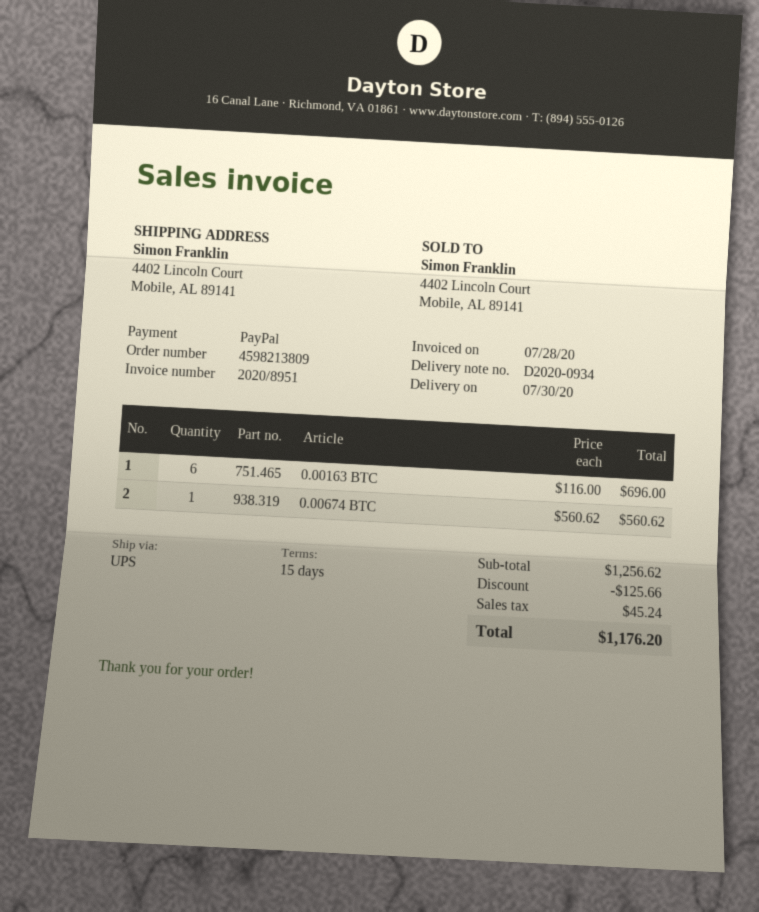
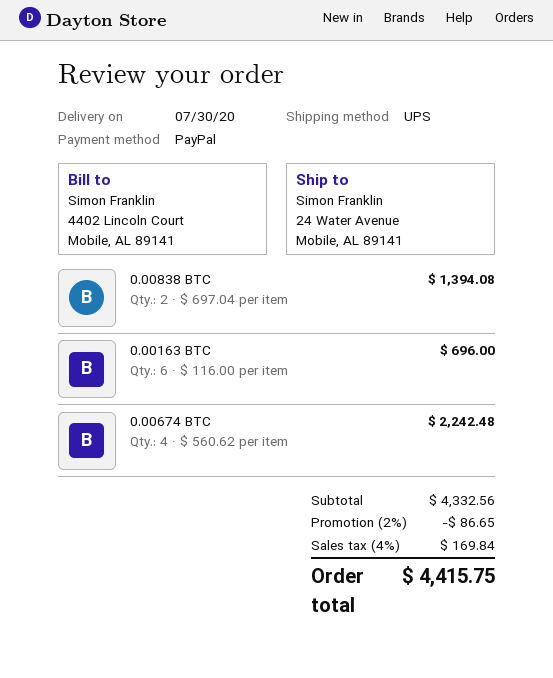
ship to: 4402 Lincoln Court, Mobile, AL 89141 -> 24 Water Avenue, Mobile, AL 89141
0.00674 BTC: 1 x 560.62 = 560.62 -> 4 x 560.62 = 2242.48
0.00838 BTC: none -> 2 x 697.04 = 1394.08
subtotal: 1256.62 -> 4332.56
discount: 125.66 -> 86.65
tax: 45.24 -> 169.84
total: 1176.20 -> 4415.75

